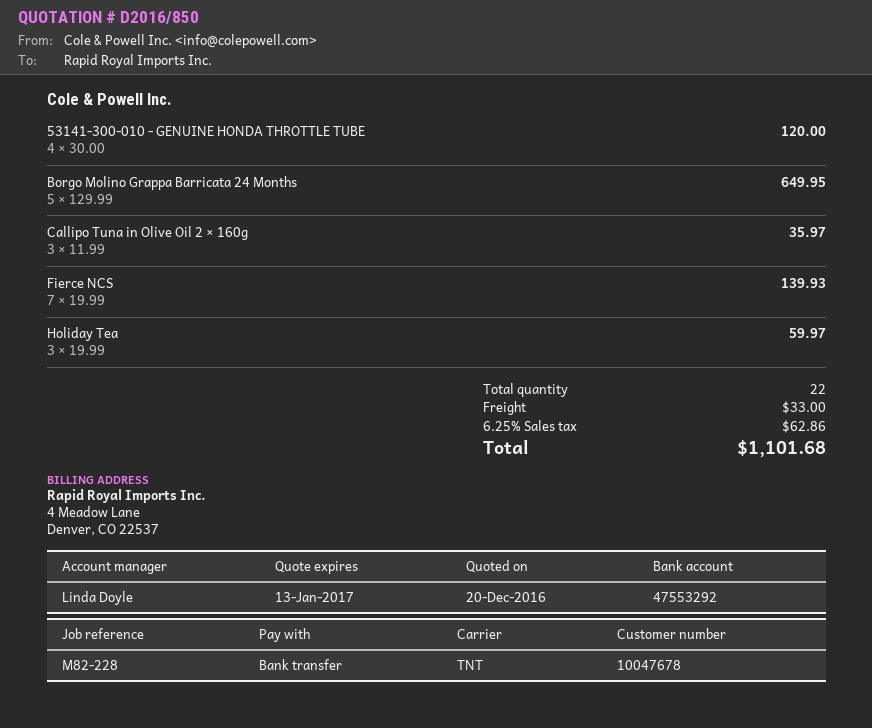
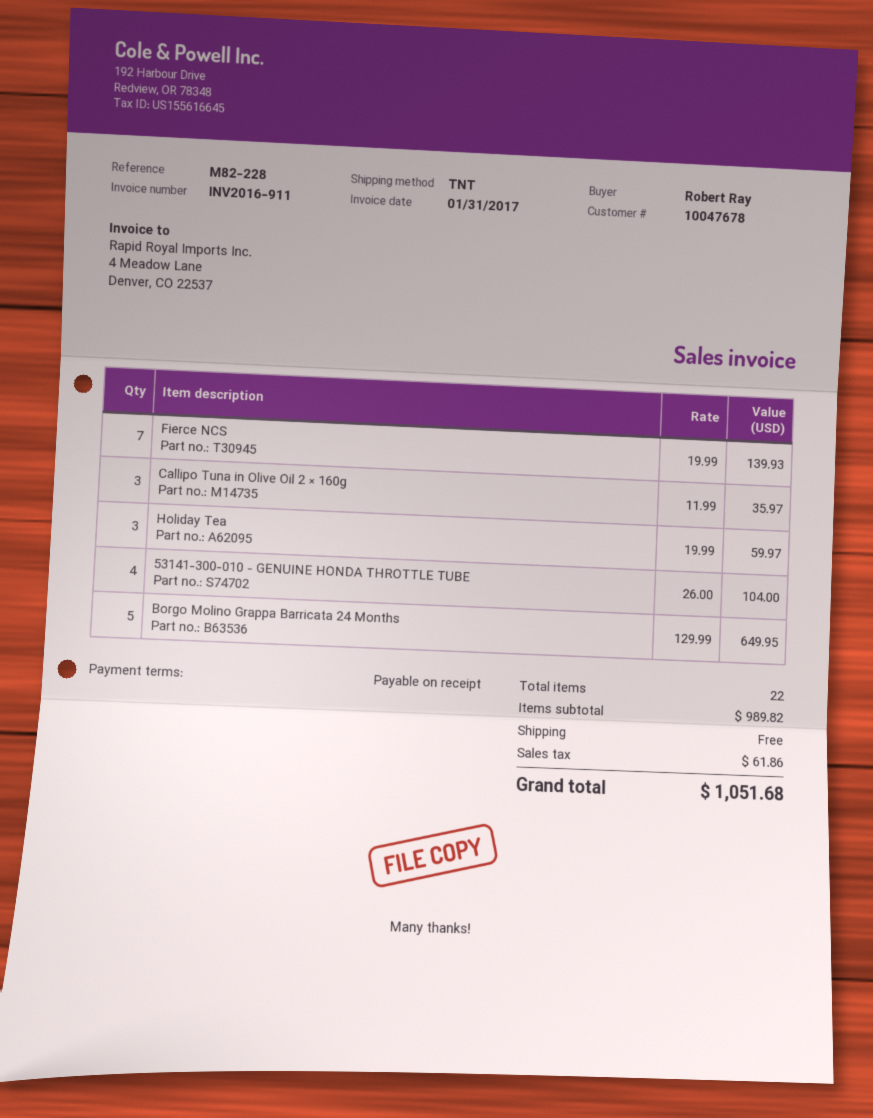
53141-300-010 - GENUINE HONDA THROTTLE TUBE: 4 x 30.00 = 120.00 -> 4 x 26.00 = 104.00
shipping: 33.00 -> 0.00
tax: 62.86 -> 61.86
total: 1101.68 -> 1051.68

